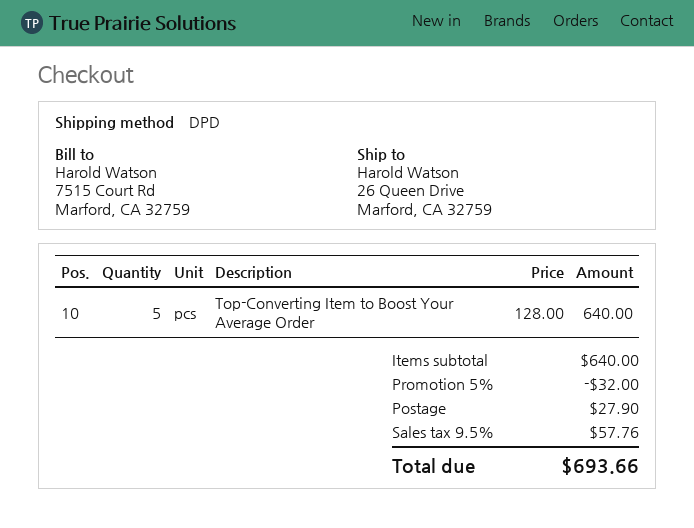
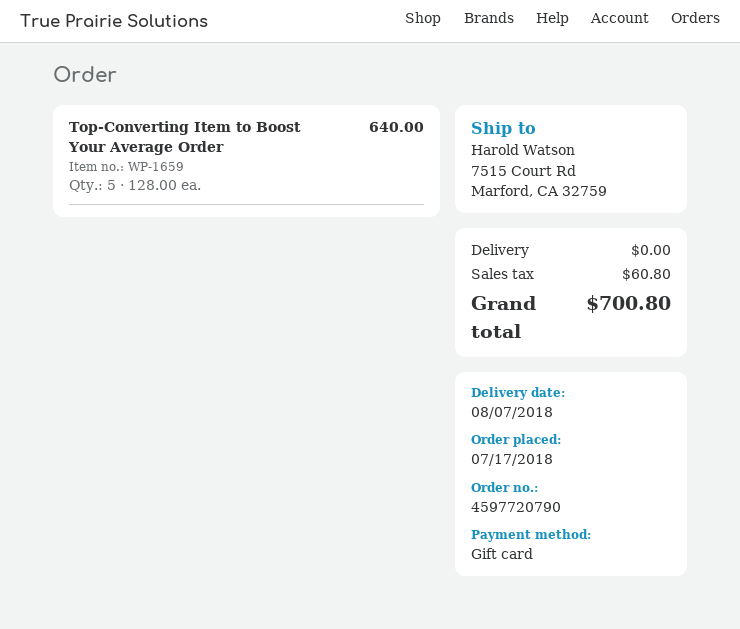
ship to: 26 Queen Drive, Marford, CA 32759 -> 7515 Court Rd, Marford, CA 32759
discount: 5% = 32.00 -> none
shipping: 27.90 -> 0.00
tax: 57.76 -> 60.80
total: 693.66 -> 700.80

